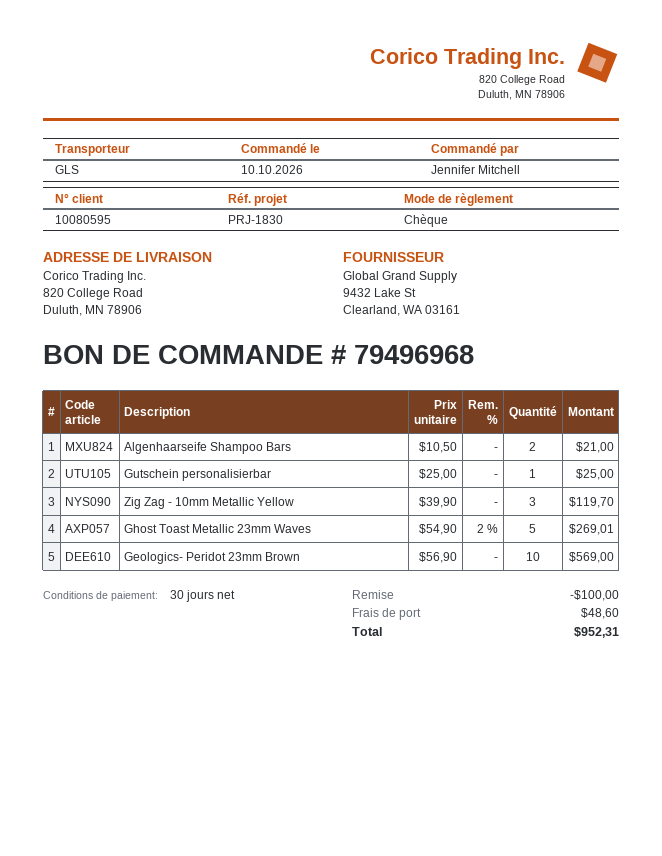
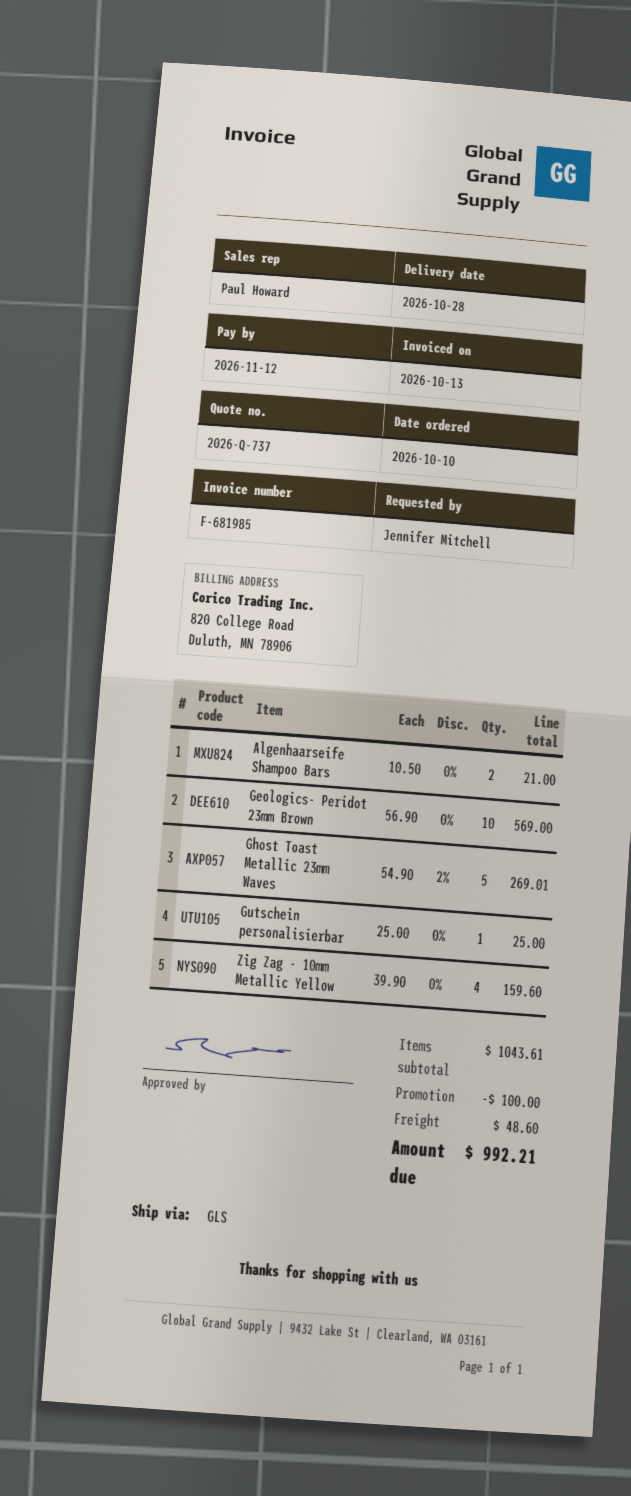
Zig Zag - 10mm Metallic Yellow: 3 x 39.90 = 119.70 -> 4 x 39.90 = 159.60
total: 952.31 -> 992.21

